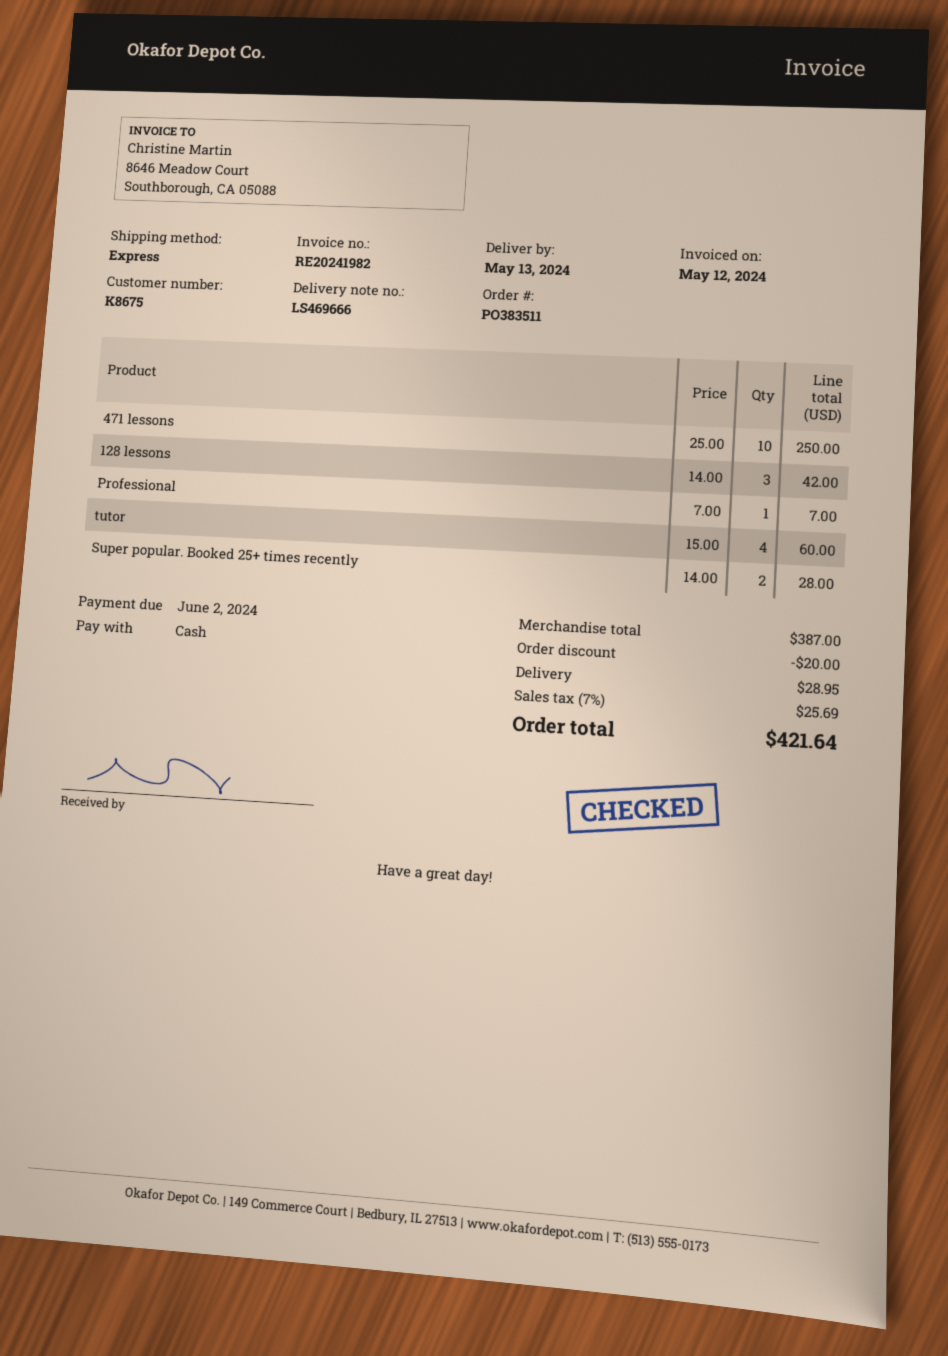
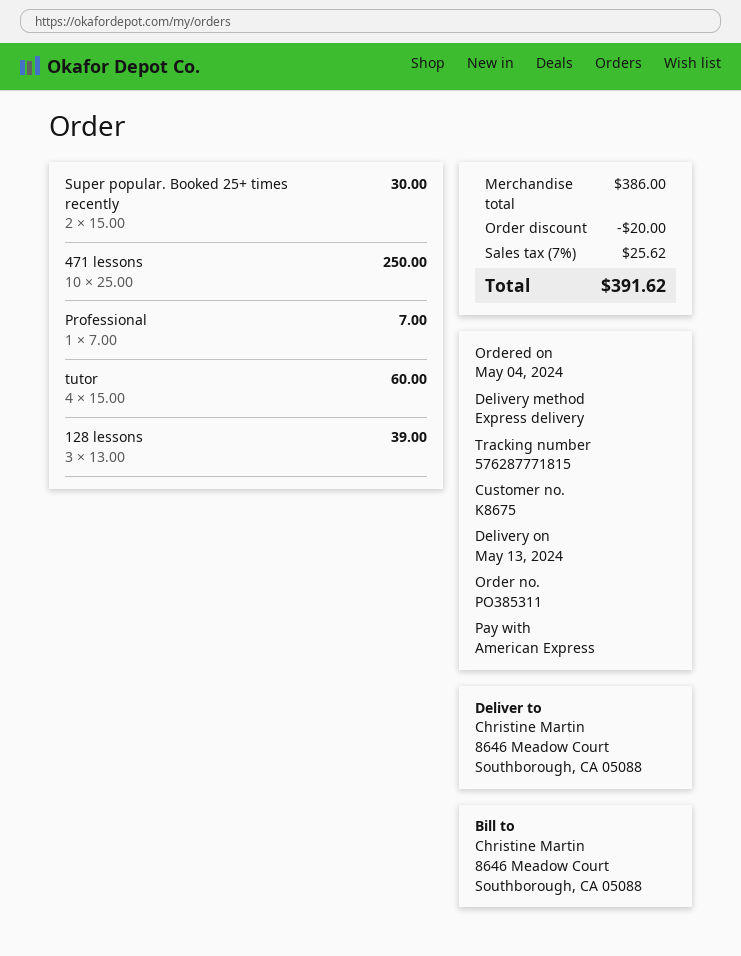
order number: PO383511 -> PO385311
payment method: cash -> American Express
128 lessons: 3 x 14.00 = 42.00 -> 3 x 13.00 = 39.00
Super popular. Booked 25+ times recently: 2 x 14.00 = 28.00 -> 2 x 15.00 = 30.00
subtotal: 387.00 -> 386.00
shipping: 28.95 -> none
tax: 7% = 25.69 -> 7% = 25.62
total: 421.64 -> 391.62

